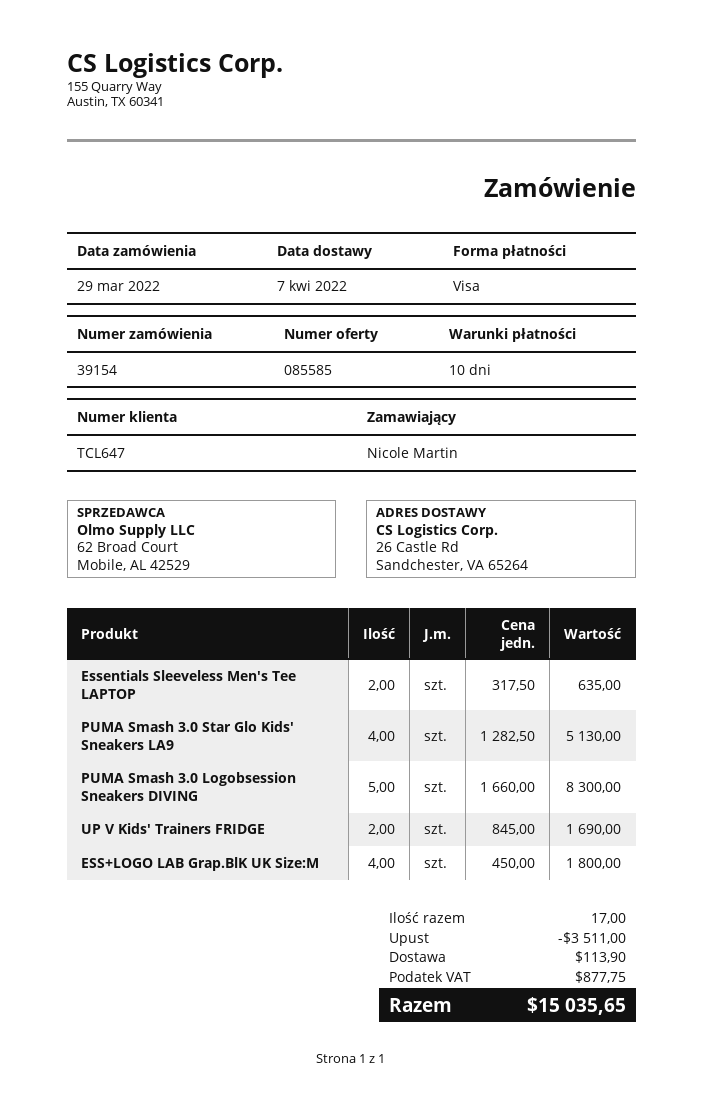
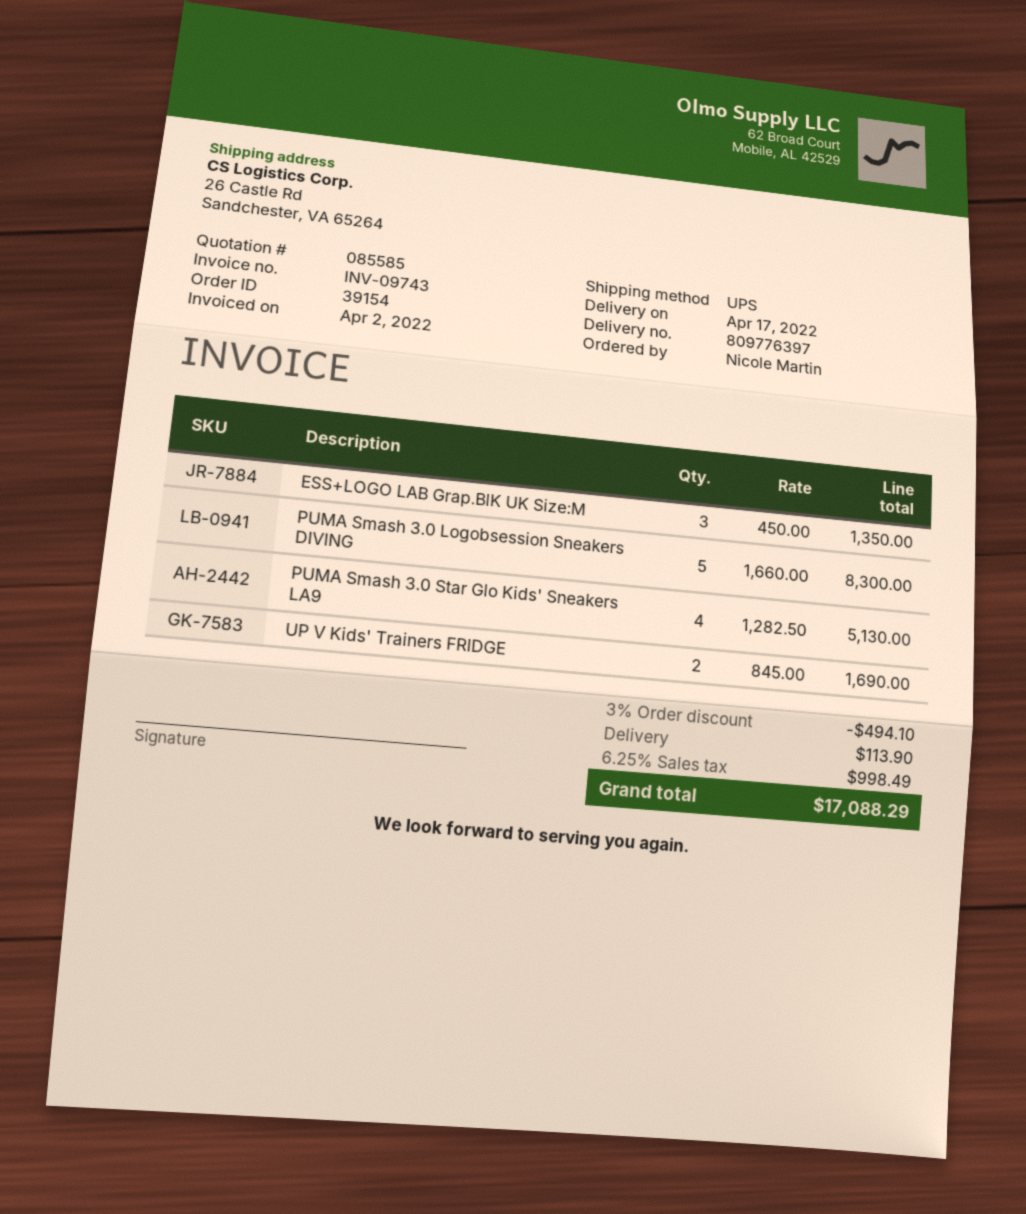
delivery date: 2022-04-07 -> 2022-04-17
Essentials Sleeveless Men's Tee LAPTOP: 2 x 317.50 = 635.00 -> none
ESS+LOGO LAB Grap.BlK UK Size:M: 4 x 450.00 = 1800.00 -> 3 x 450.00 = 1350.00
discount: 3511.00 -> 494.10
tax: 877.75 -> 998.49
total: 15035.65 -> 17088.29

